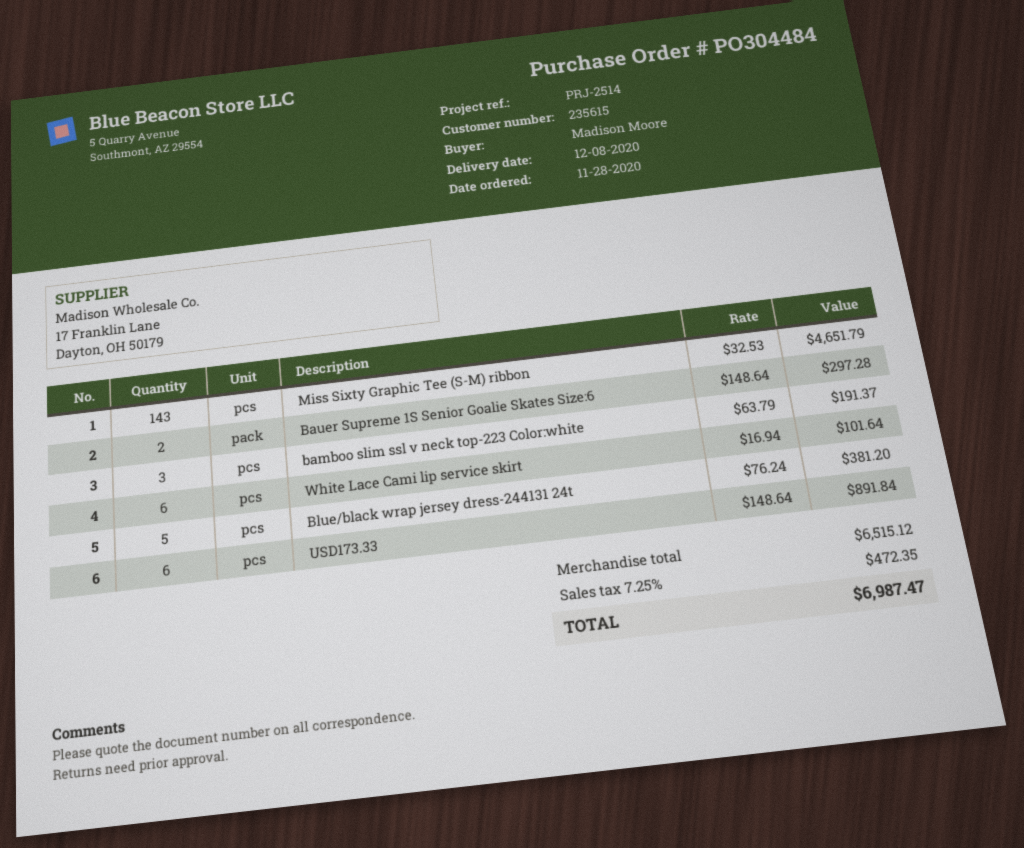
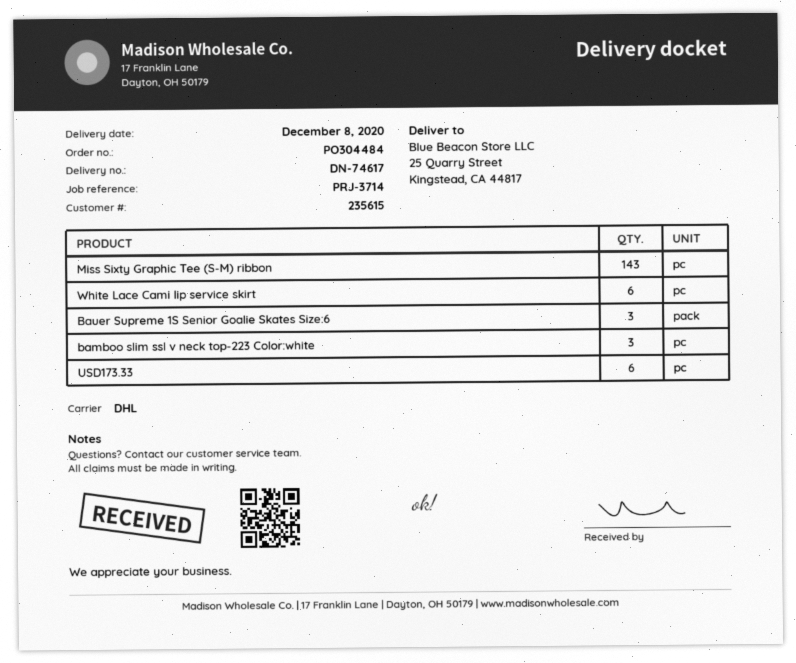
reference: PRJ-2514 -> PRJ-3714
Bauer Supreme 1S Senior Goalie Skates Size:6: 2 -> 3
Blue/black wrap jersey dress-244131 24t: 5 -> none

